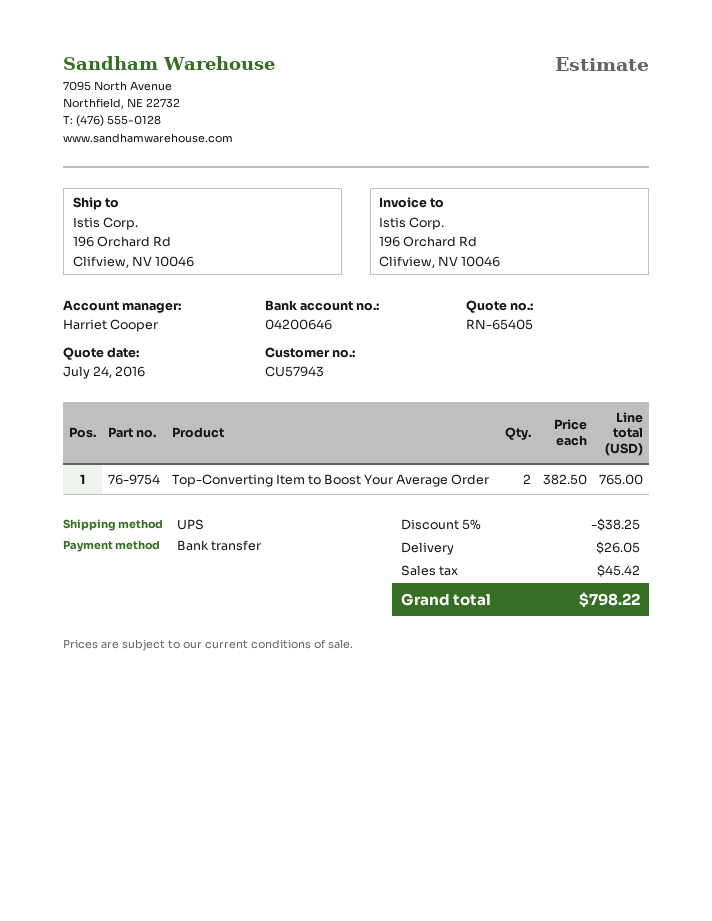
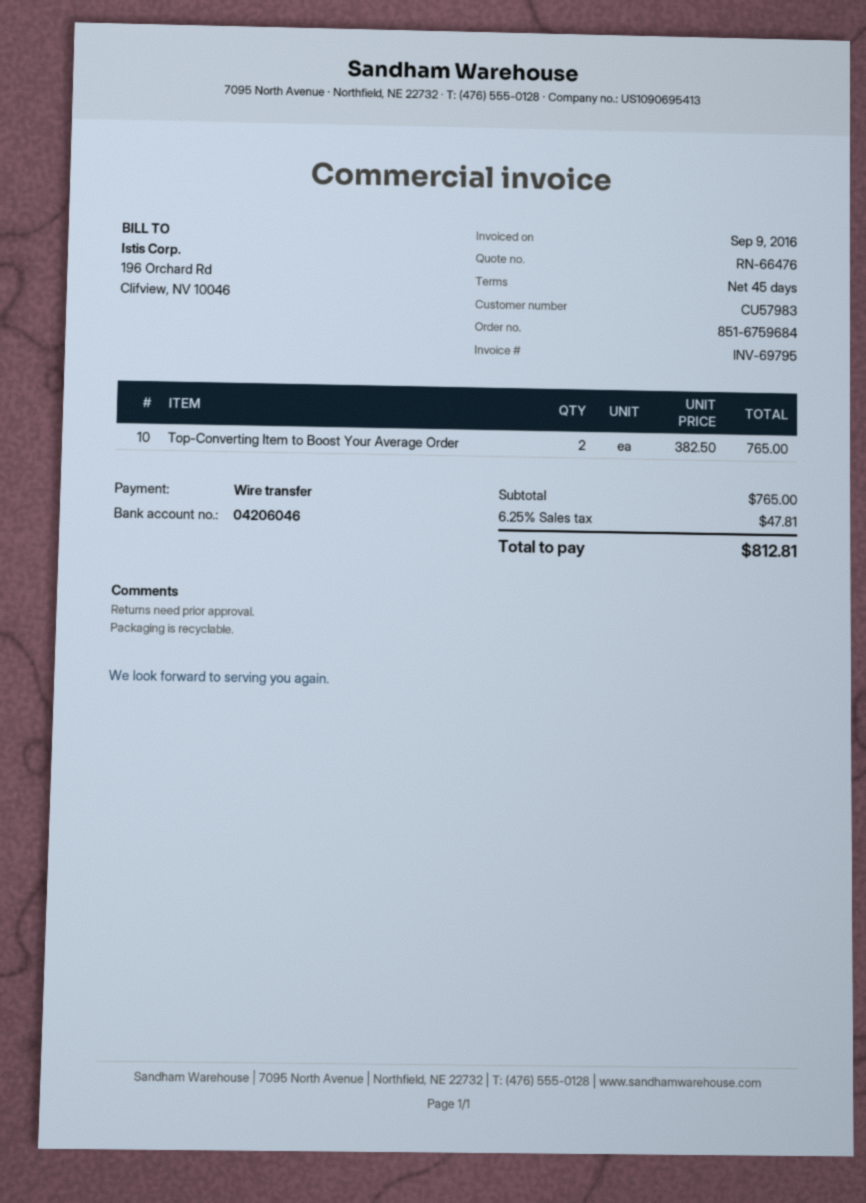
quote number: RN-65405 -> RN-66476
customer number: CU57943 -> CU57983
bank account: 04200646 -> 04206046
discount: 5% = 38.25 -> none
shipping: 26.05 -> none
tax: 45.42 -> 47.81
total: 798.22 -> 812.81

